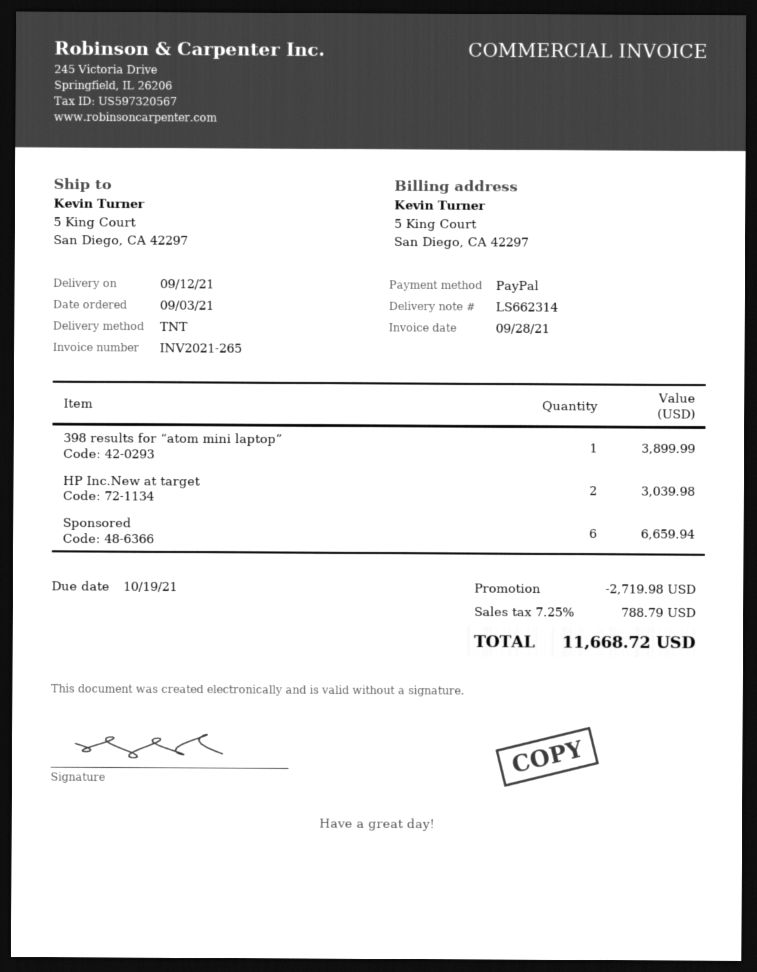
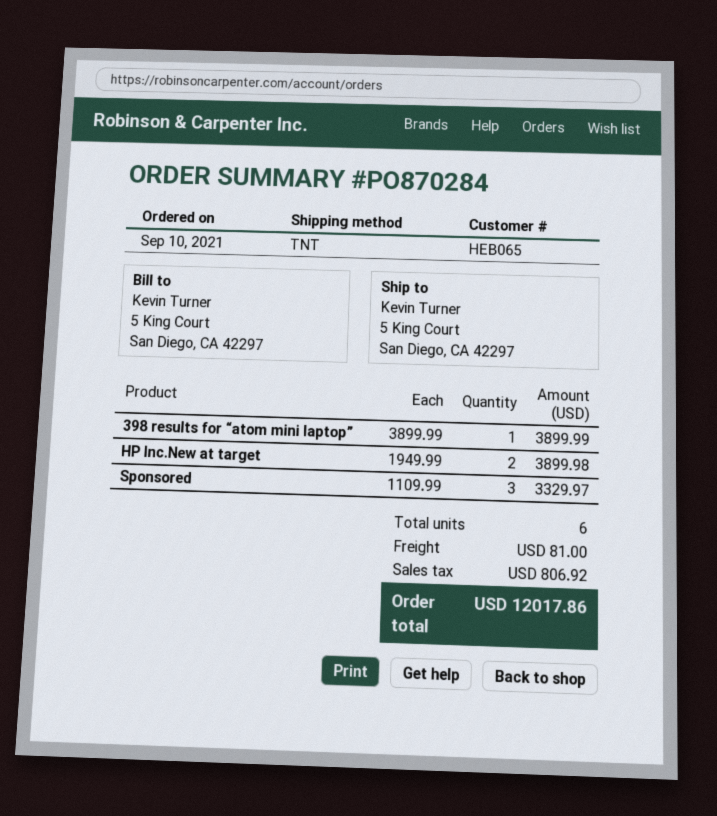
order date: 2021-09-03 -> 2021-09-10
HP Inc.New at target: 2 for 3039.98 -> 2 for 3899.98
Sponsored: 6 for 6659.94 -> 3 for 3329.97
discount: 2719.98 -> none
shipping: none -> 81.00
tax: 788.79 -> 806.92
total: 11668.72 -> 12017.86

